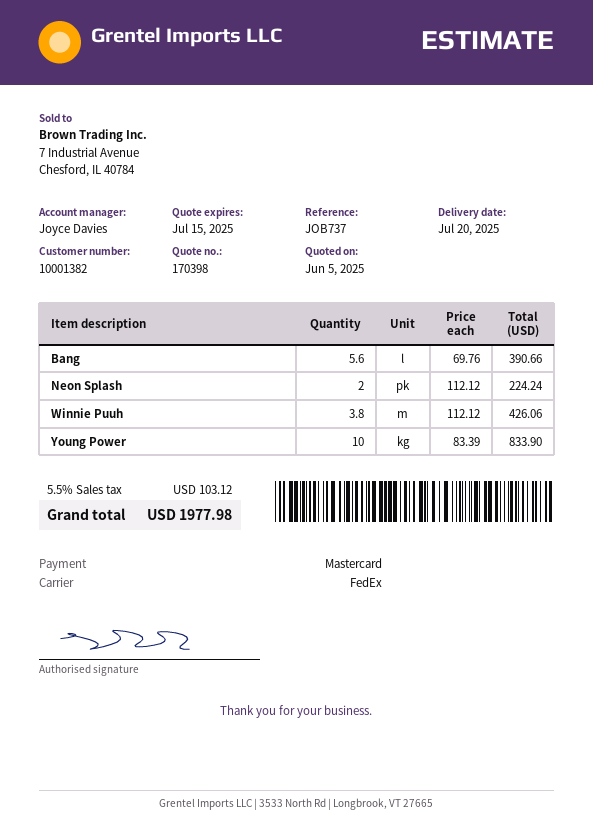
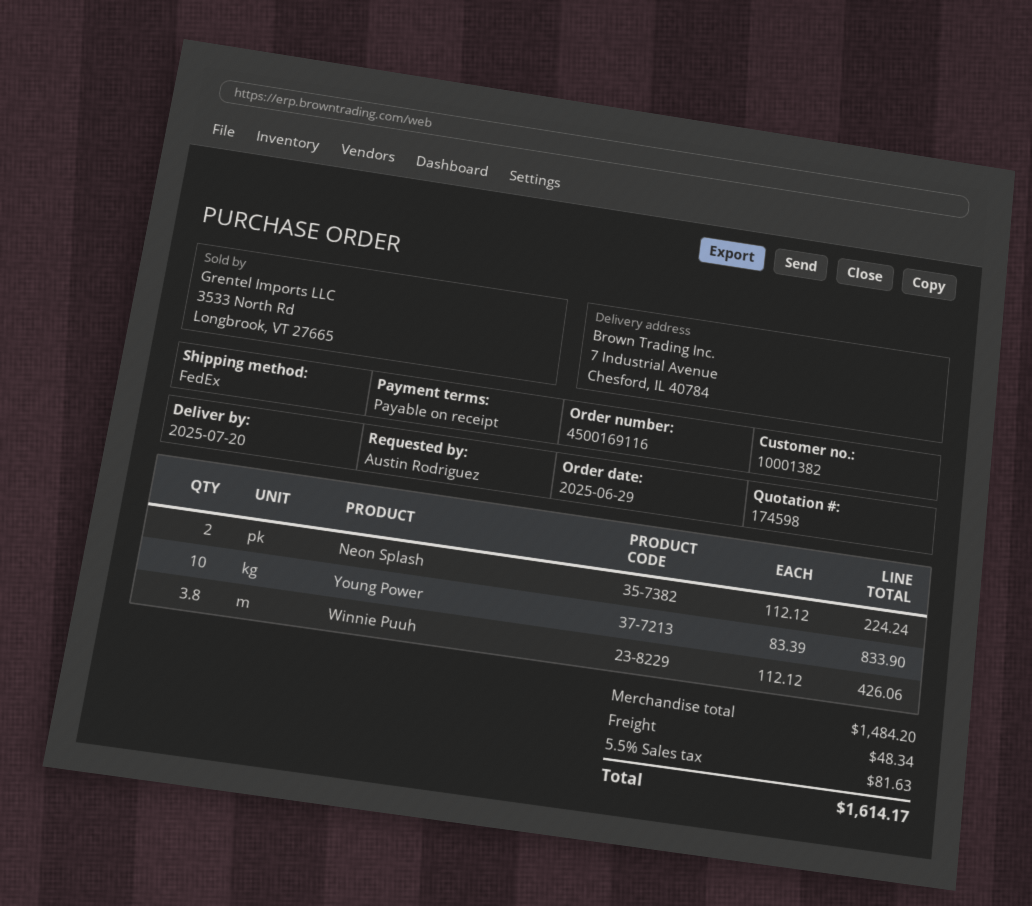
quote number: 170398 -> 174598
Bang: 5.6 x 69.76 = 390.66 -> none
shipping: none -> 48.34
tax: 5.5% = 103.12 -> 5.5% = 81.63
total: 1977.98 -> 1614.17

